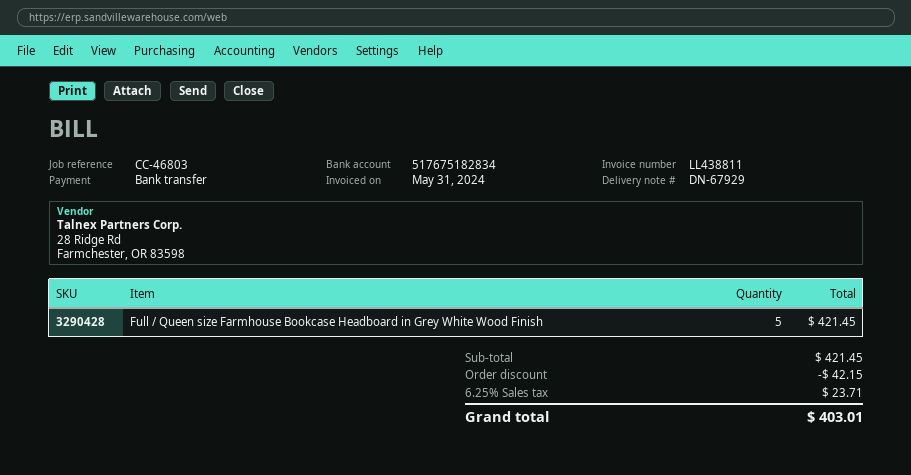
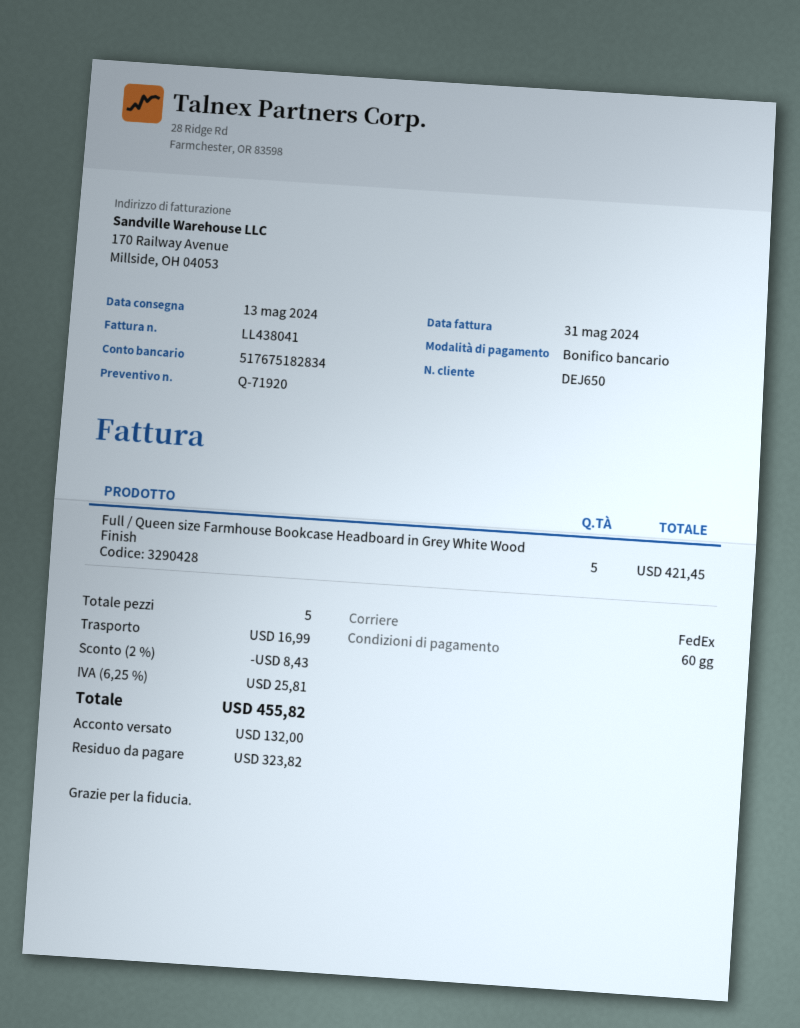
invoice number: LL438811 -> LL438041
discount: 42.15 -> 8.43
shipping: none -> 16.99
tax: 6.25% = 23.71 -> 6.25% = 25.81
total: 403.01 -> 455.82

